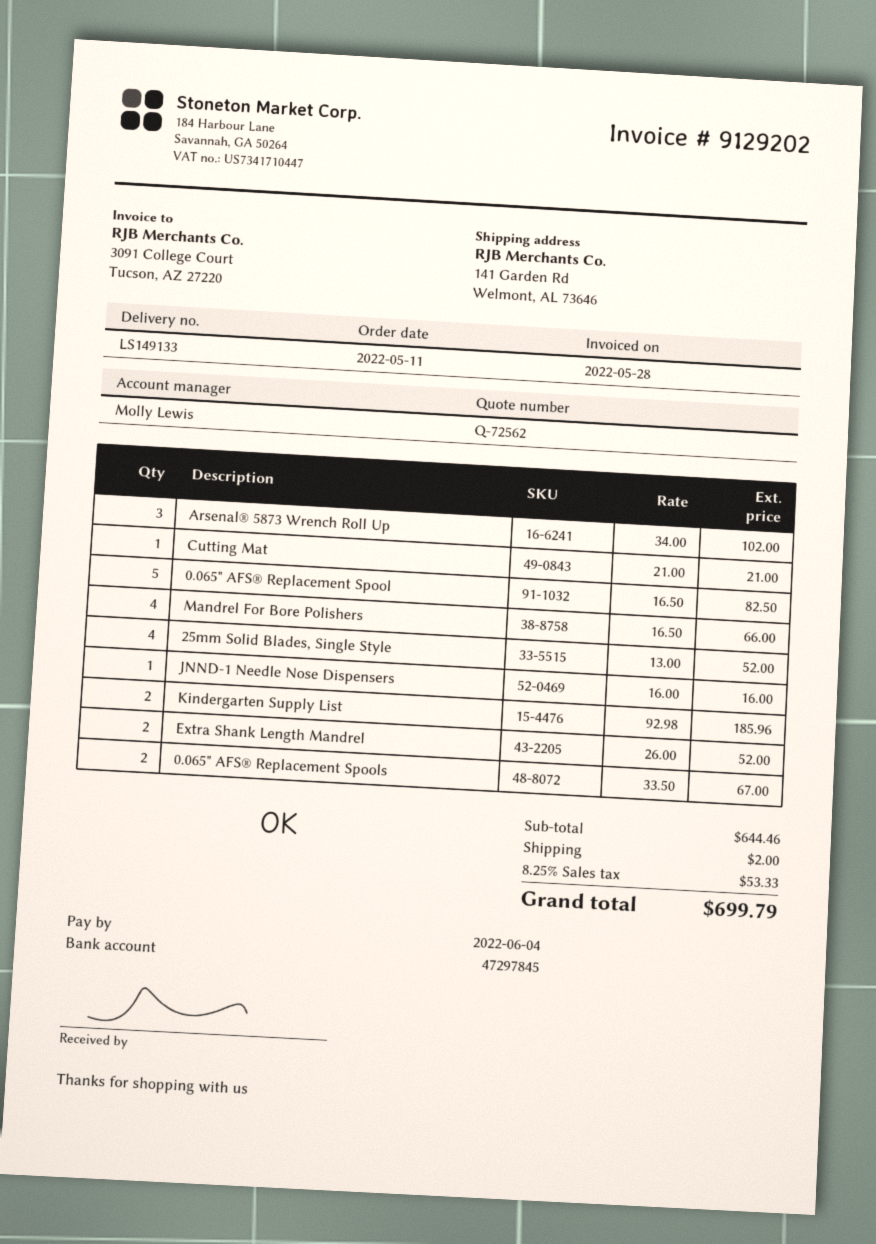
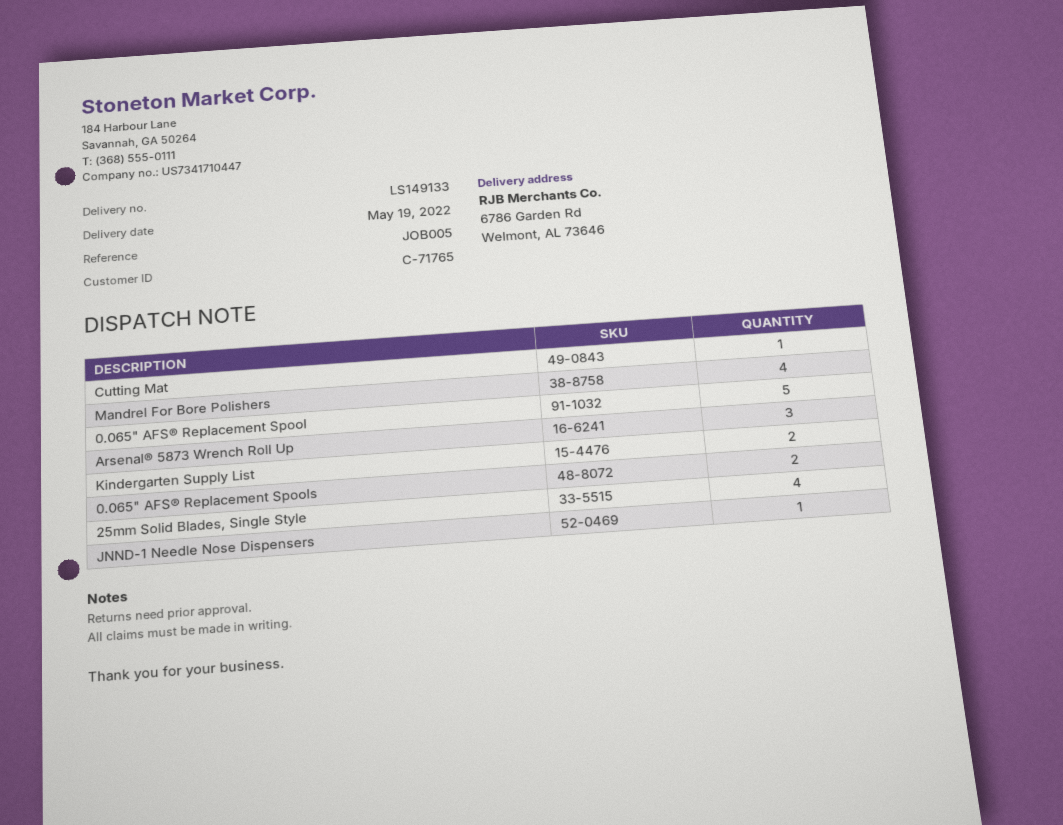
ship to: 141 Garden Rd, Welmont, AL 73646 -> 6786 Garden Rd, Welmont, AL 73646
Extra Shank Length Mandrel: 2 -> none

